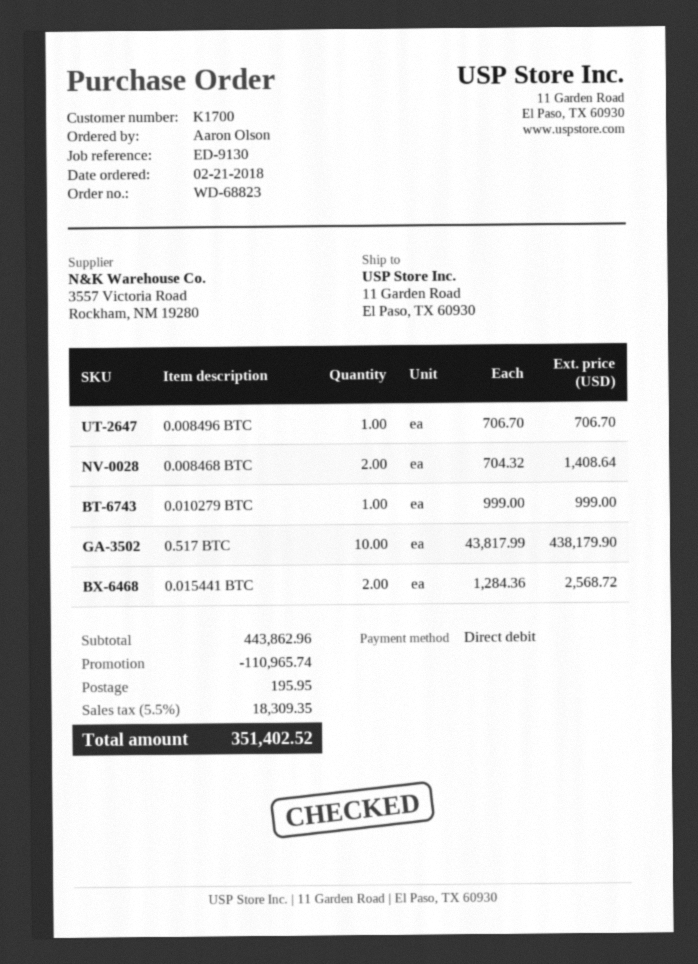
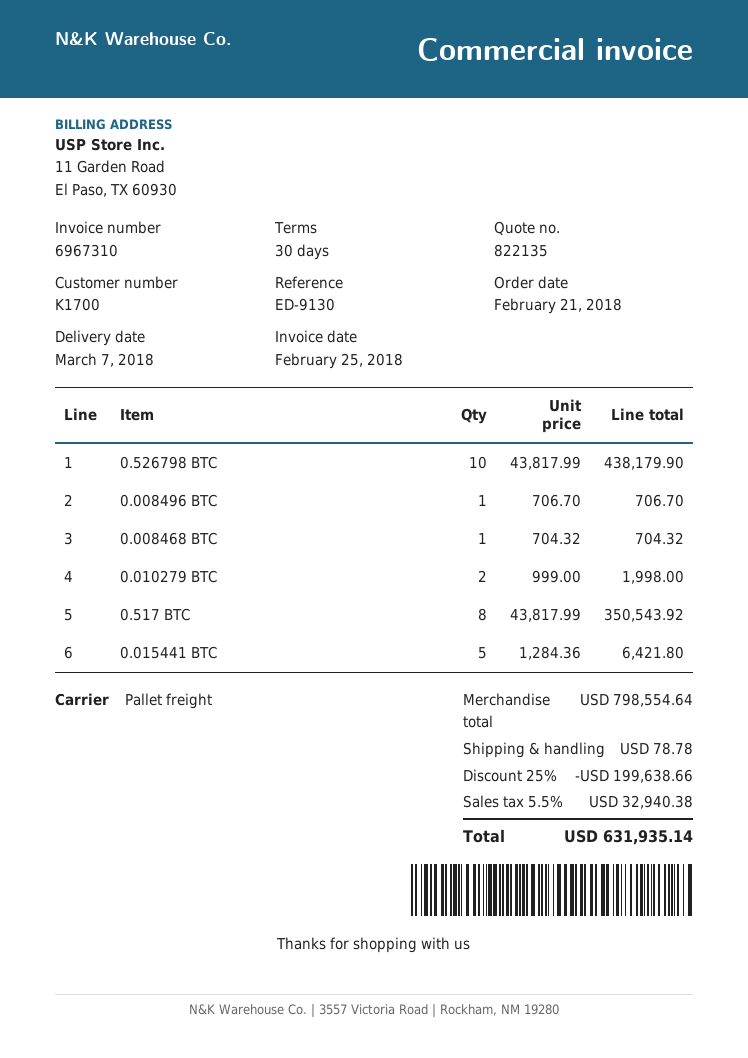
0.008468 BTC: 2 x 704.32 = 1408.64 -> 1 x 704.32 = 704.32
0.010279 BTC: 1 x 999.00 = 999.00 -> 2 x 999.00 = 1998.00
0.517 BTC: 10 x 43817.99 = 438179.90 -> 8 x 43817.99 = 350543.92
0.015441 BTC: 2 x 1284.36 = 2568.72 -> 5 x 1284.36 = 6421.80
0.526798 BTC: none -> 10 x 43817.99 = 438179.90
subtotal: 443862.96 -> 798554.64
discount: 110965.74 -> 199638.66
shipping: 195.95 -> 78.78
tax: 5.5% = 18309.35 -> 5.5% = 32940.38
total: 351402.52 -> 631935.14

